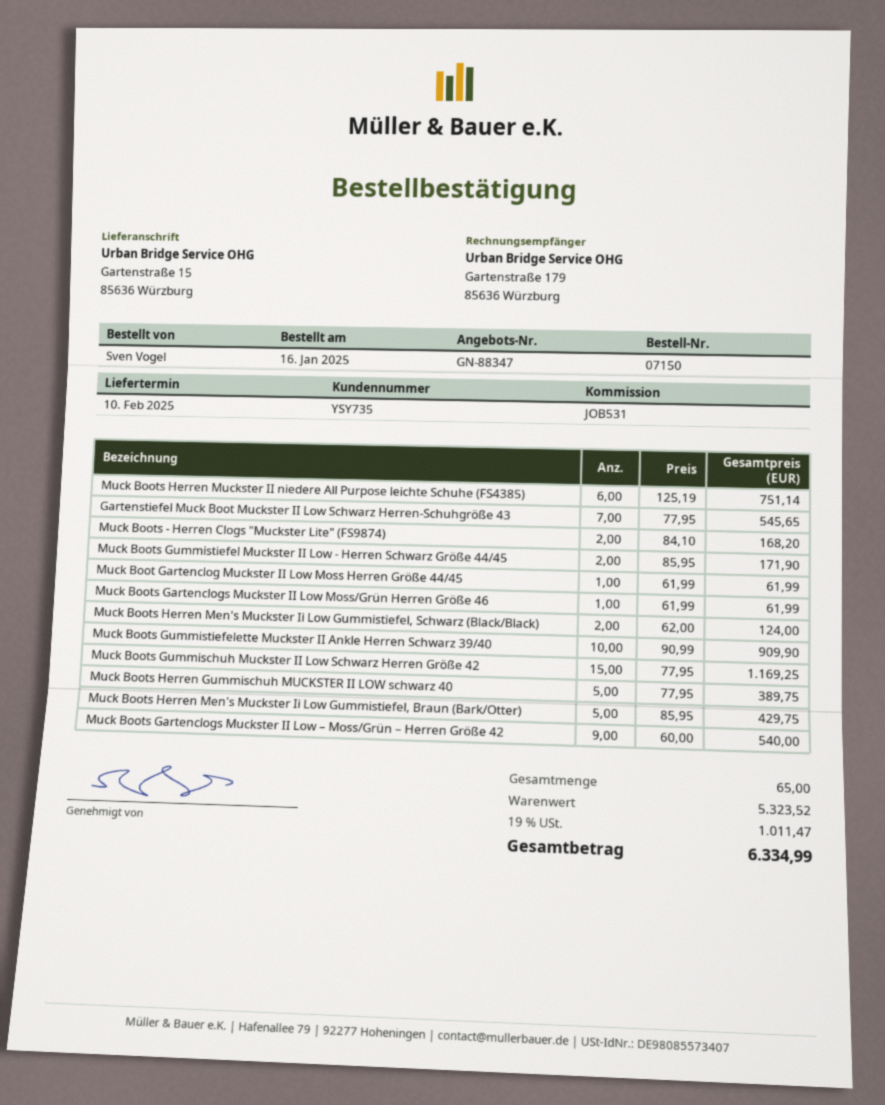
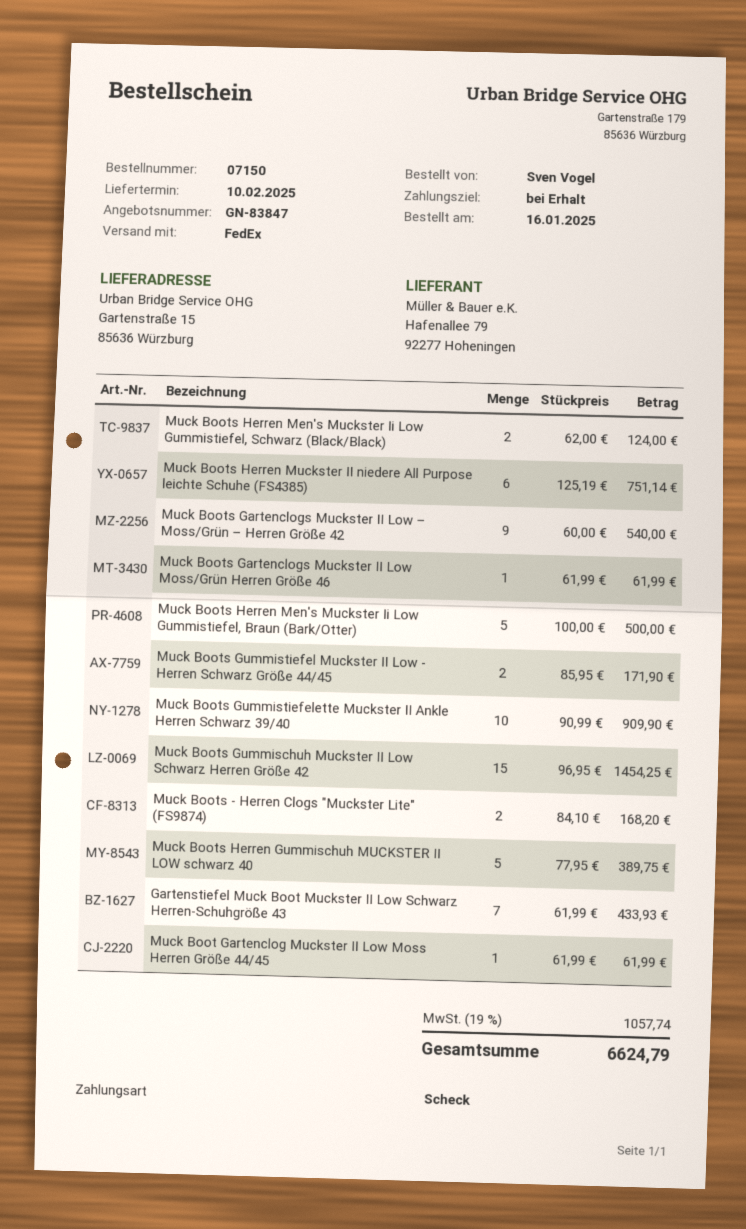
quote number: GN-88347 -> GN-83847
Gartenstiefel Muck Boot Muckster II Low Schwarz Herren-Schuhgröße 43: 7 x 77.95 = 545.65 -> 7 x 61.99 = 433.93
Muck Boots Gummischuh Muckster II Low Schwarz Herren Größe 42: 15 x 77.95 = 1169.25 -> 15 x 96.95 = 1454.25
Muck Boots Herren Men's Muckster Ii Low Gummistiefel, Braun (Bark/Otter): 5 x 85.95 = 429.75 -> 5 x 100.00 = 500.00
tax: 19% = 1011.47 -> 19% = 1057.74
total: 6334.99 -> 6624.79

